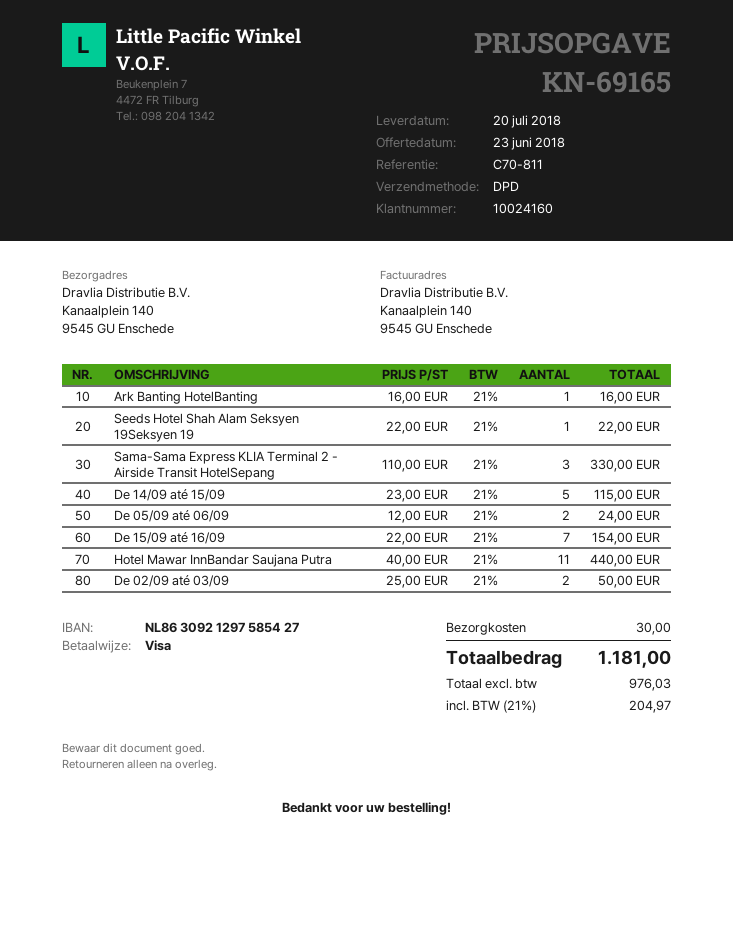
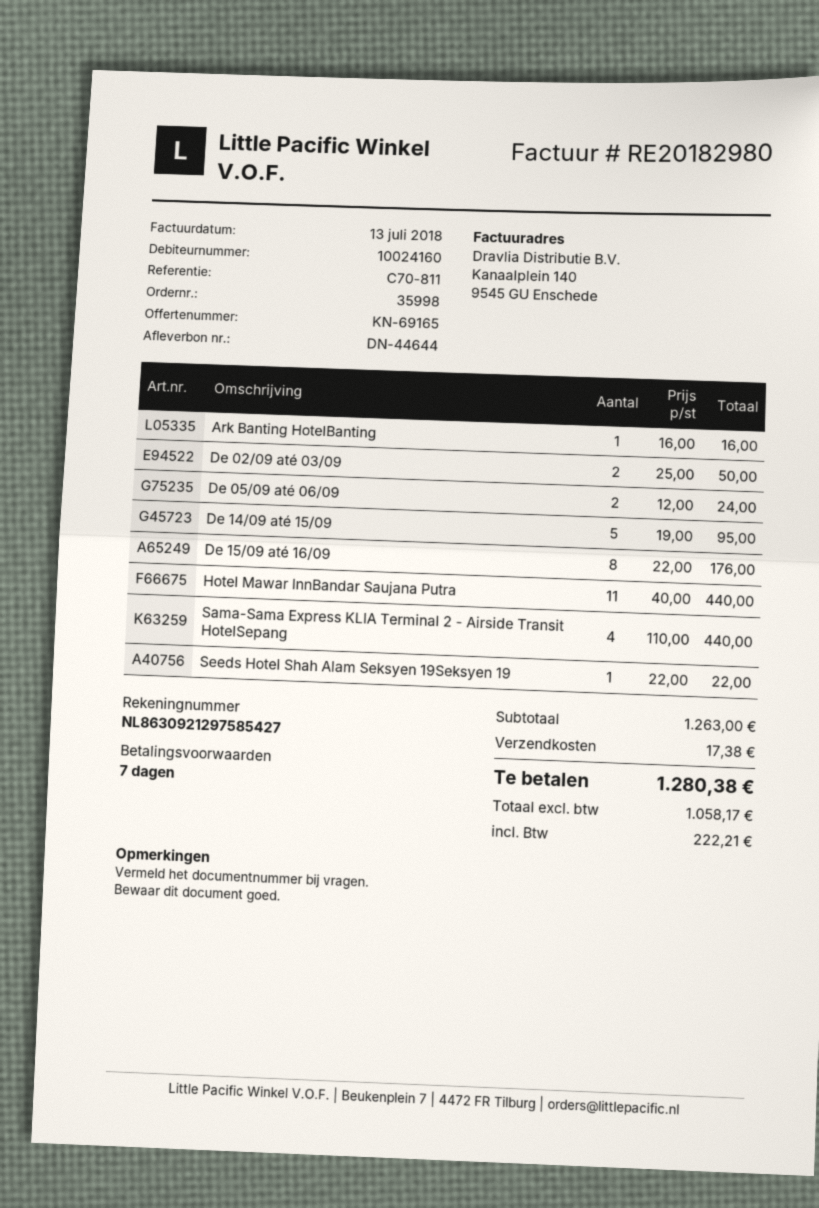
Sama-Sama Express KLIA Terminal 2 - Airside Transit HotelSepang: 3 x 110.00 = 330.00 -> 4 x 110.00 = 440.00
De 14/09 até 15/09: 5 x 23.00 = 115.00 -> 5 x 19.00 = 95.00
De 15/09 até 16/09: 7 x 22.00 = 154.00 -> 8 x 22.00 = 176.00
shipping: 30.00 -> 17.38
net: 976.03 -> 1058.17
tax: 204.97 -> 222.21
total: 1181.00 -> 1280.38

